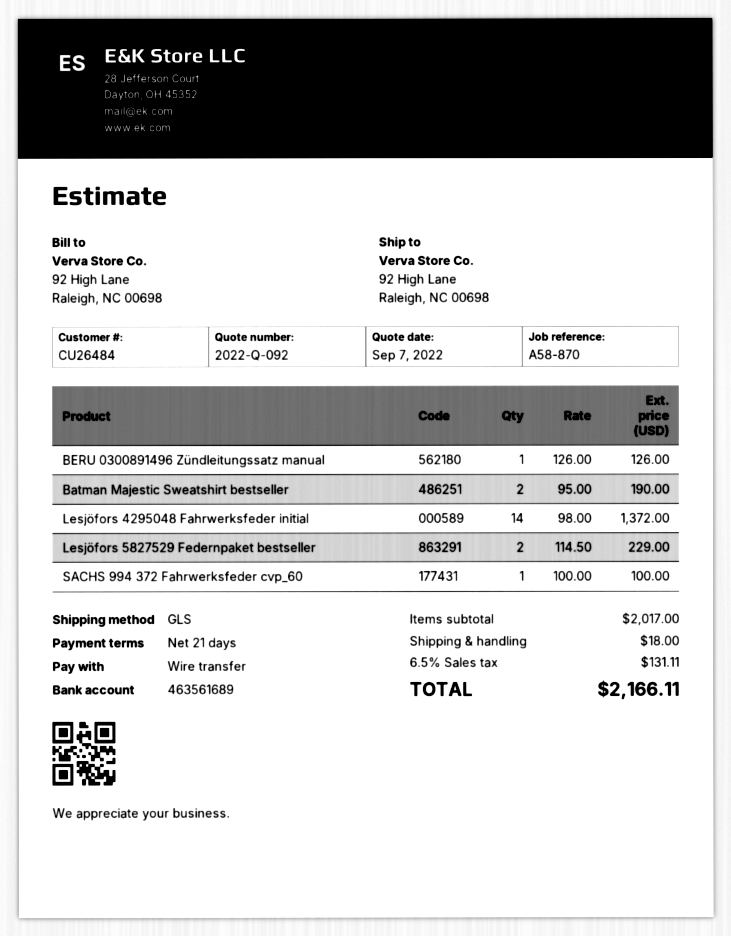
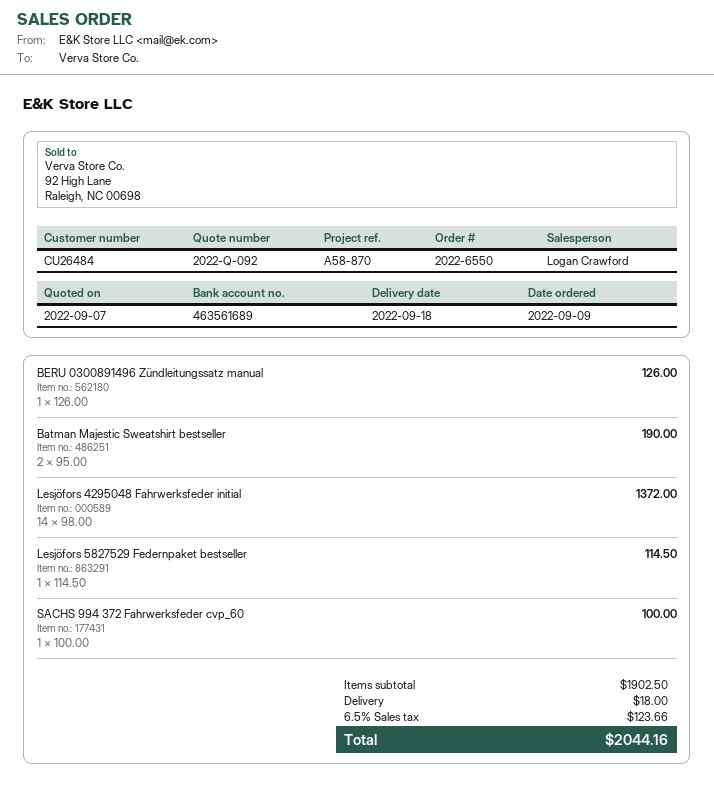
Lesjöfors 5827529 Federnpaket bestseller: 2 x 114.50 = 229.00 -> 1 x 114.50 = 114.50
subtotal: 2017.00 -> 1902.50
tax: 6.5% = 131.11 -> 6.5% = 123.66
total: 2166.11 -> 2044.16

